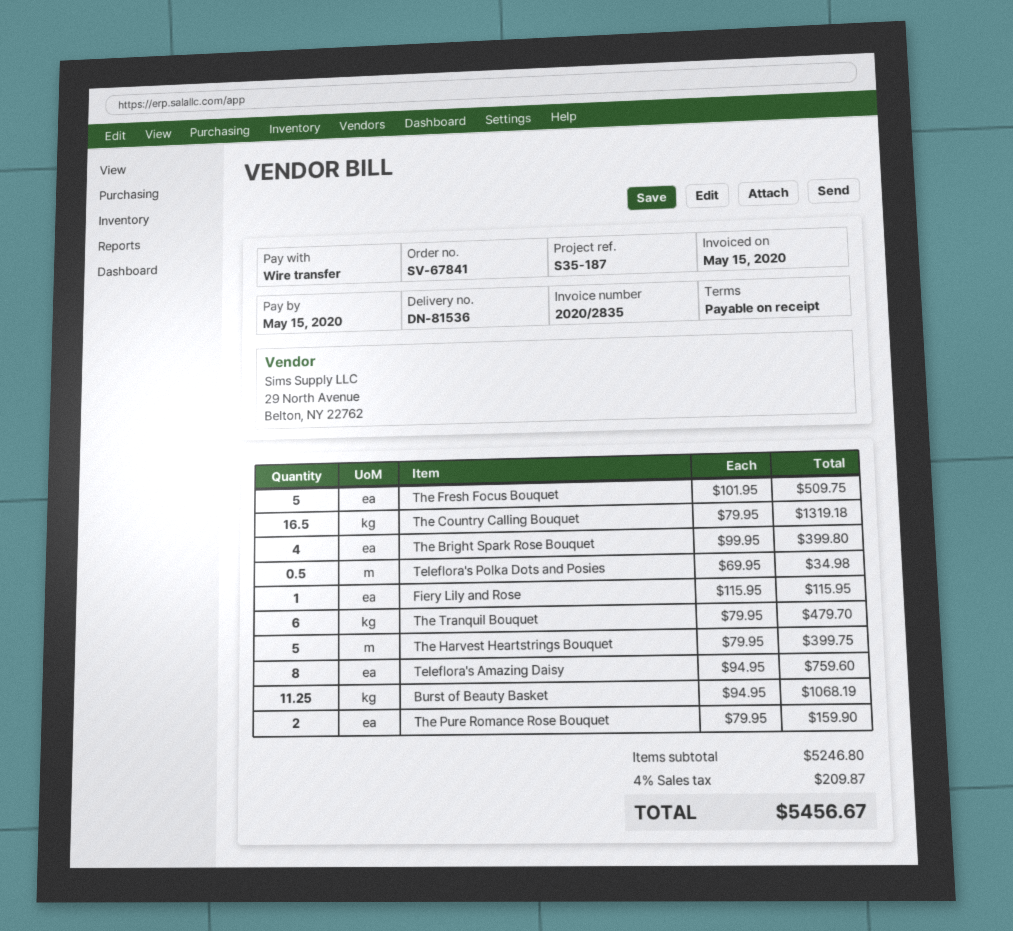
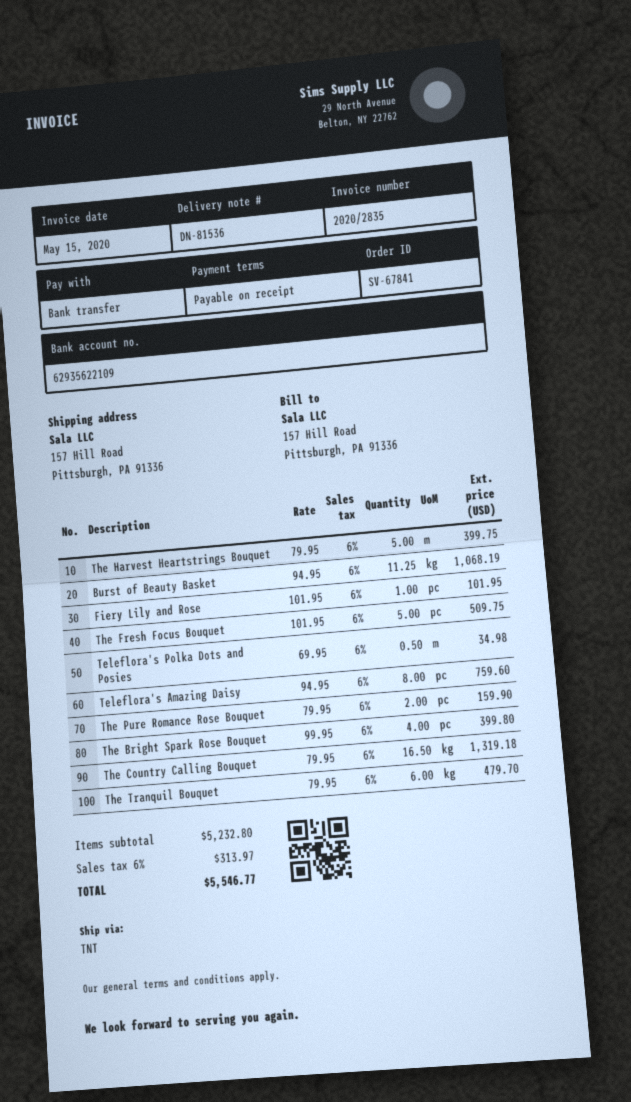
Fiery Lily and Rose: 1 x 115.95 = 115.95 -> 1 x 101.95 = 101.95
subtotal: 5246.80 -> 5232.80
tax: 4% = 209.87 -> 6% = 313.97
total: 5456.67 -> 5546.77

